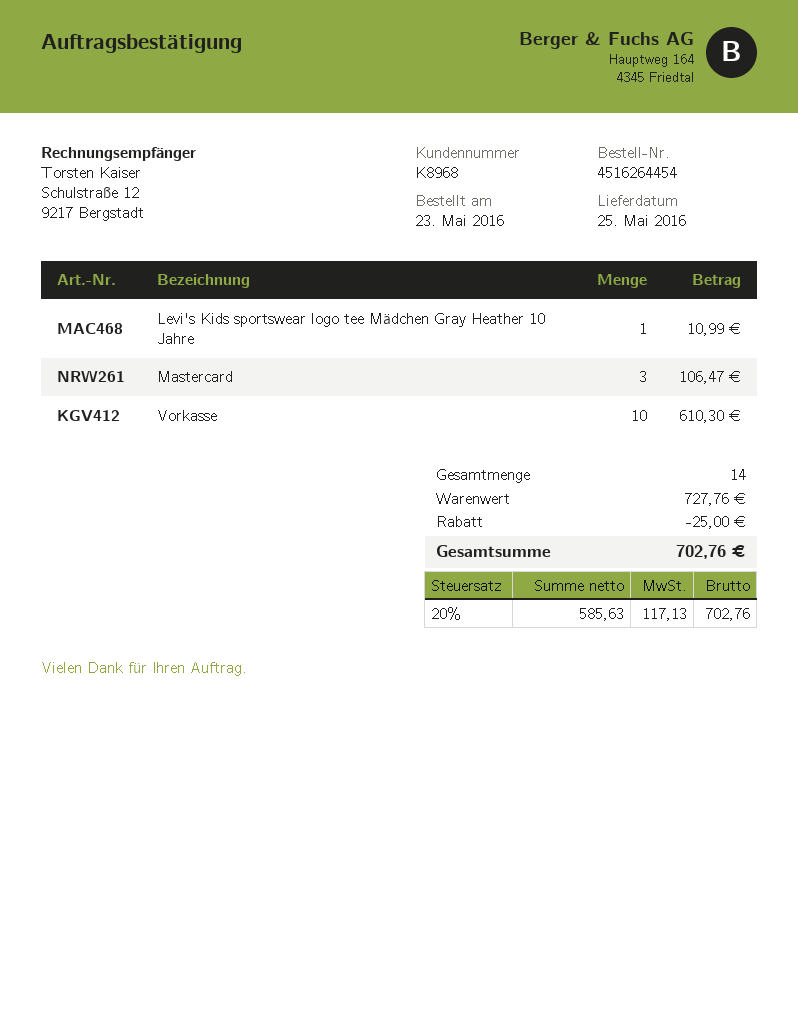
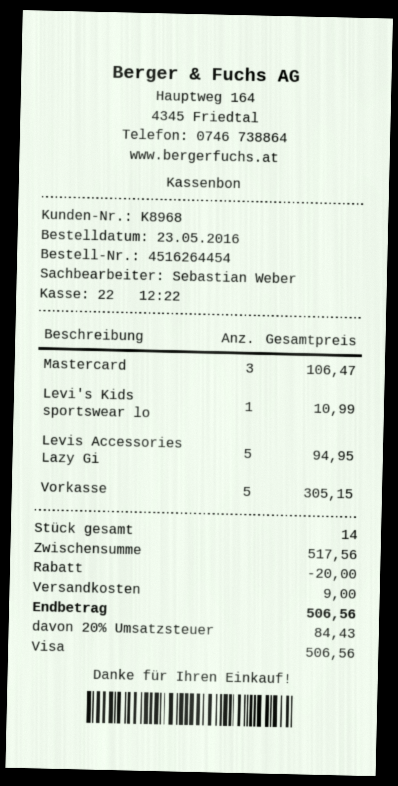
Vorkasse: 10 for 610.30 -> 5 for 305.15
Levis Accessories Lazy Gi: none -> 5 for 94.95
subtotal: 727.76 -> 517.56
discount: 25.00 -> 20.00
shipping: none -> 9.00
tax: 20% = 117.13 -> 20% = 84.43
total: 702.76 -> 506.56

